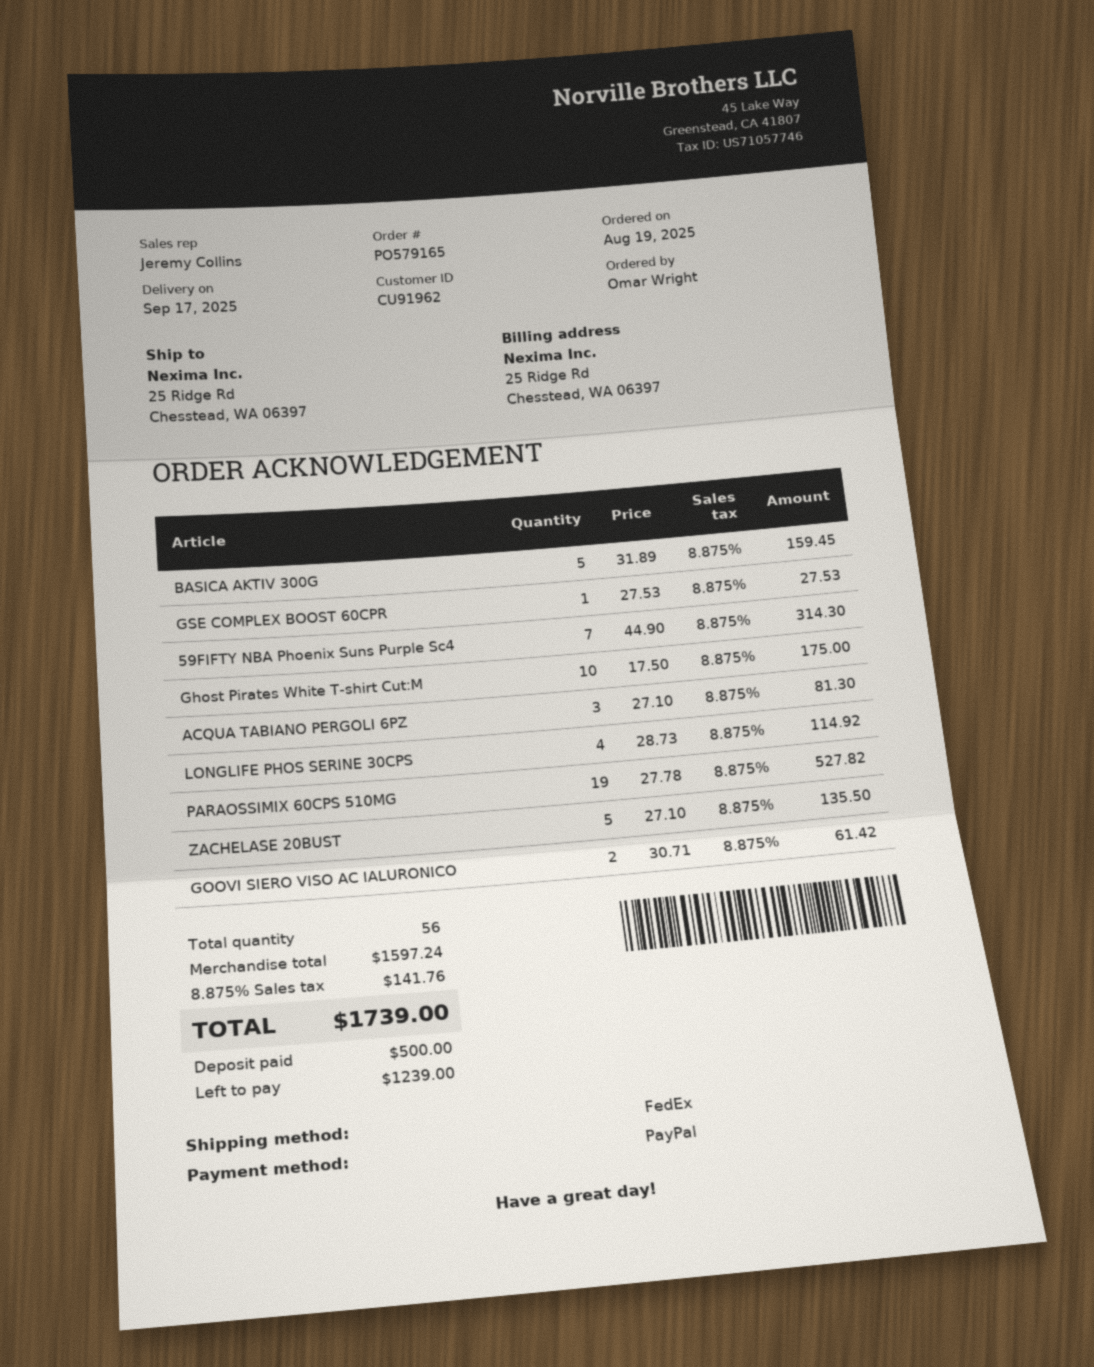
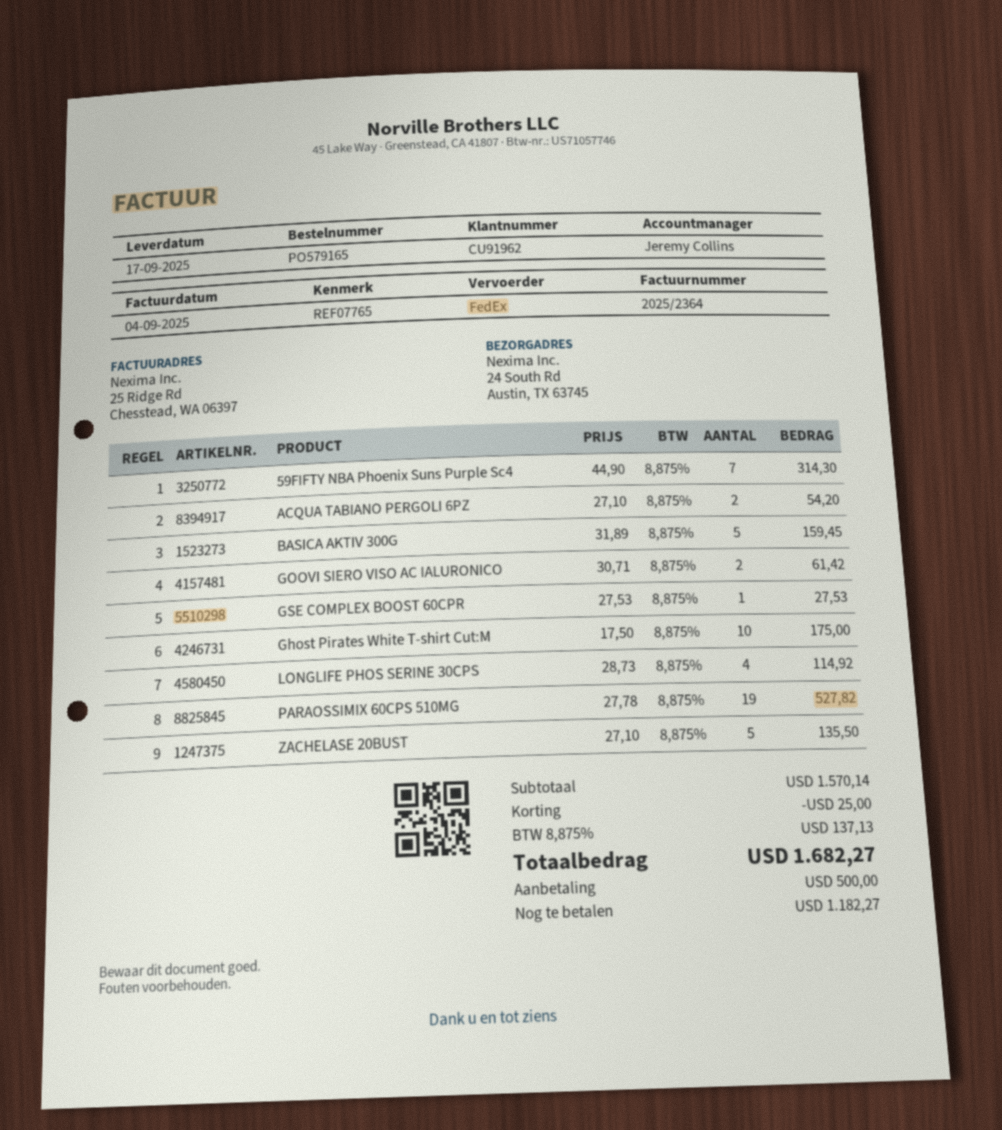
ship to: 25 Ridge Rd, Chesstead, WA 06397 -> 24 South Rd, Austin, TX 63745
ACQUA TABIANO PERGOLI 6PZ: 3 x 27.10 = 81.30 -> 2 x 27.10 = 54.20
subtotal: 1597.24 -> 1570.14
discount: none -> 25.00
tax: 8.875% = 141.76 -> 8.875% = 137.13
total: 1739.00 -> 1682.27
balance: 1239.00 -> 1182.27

